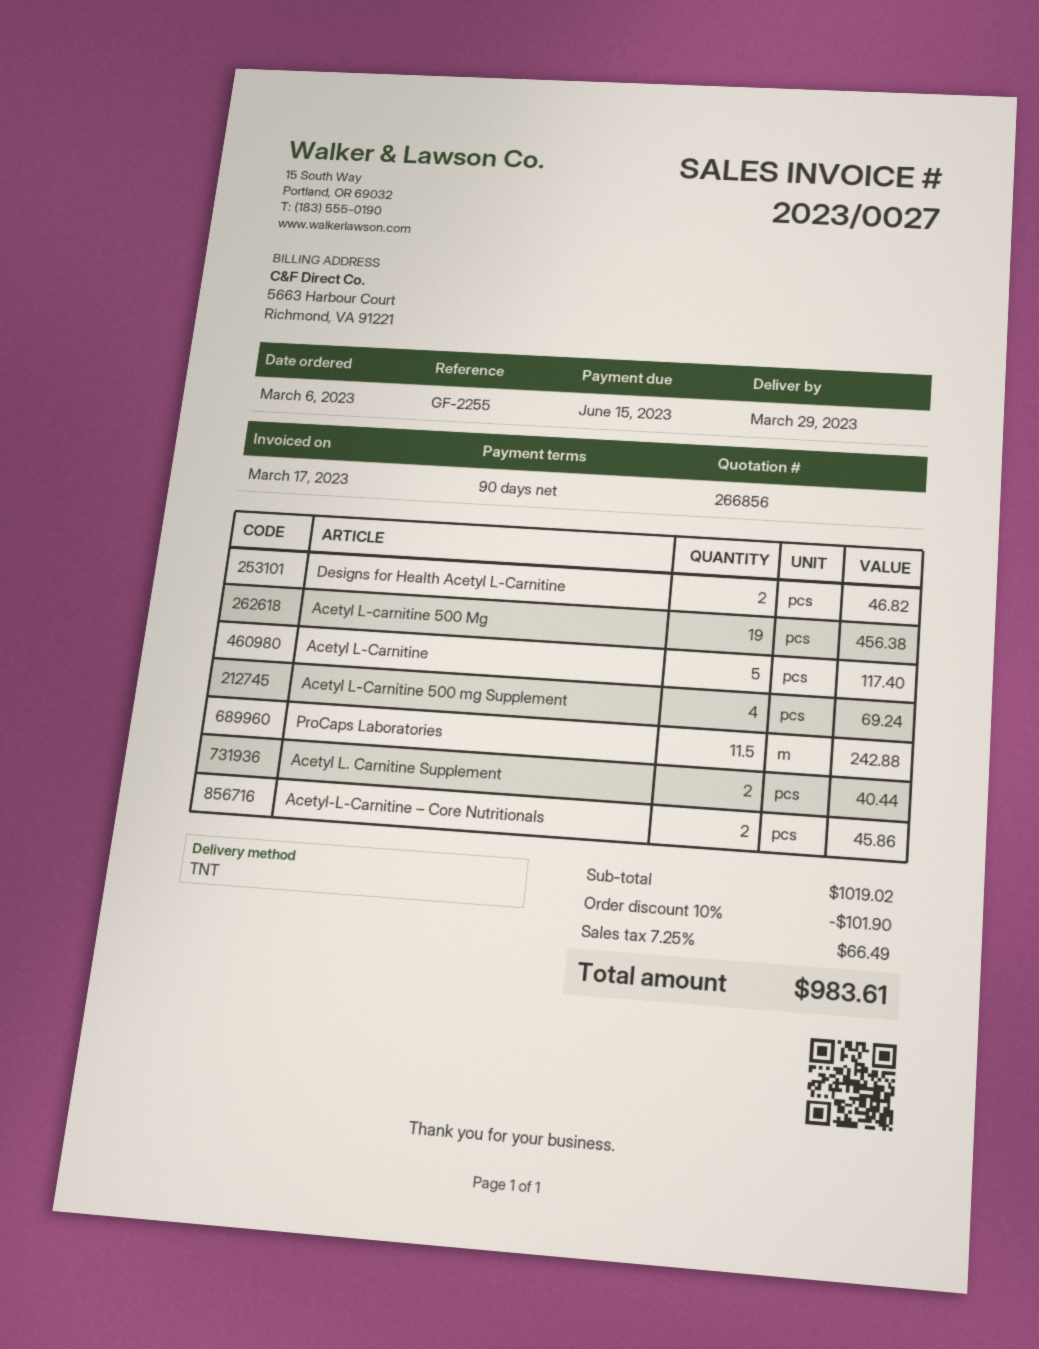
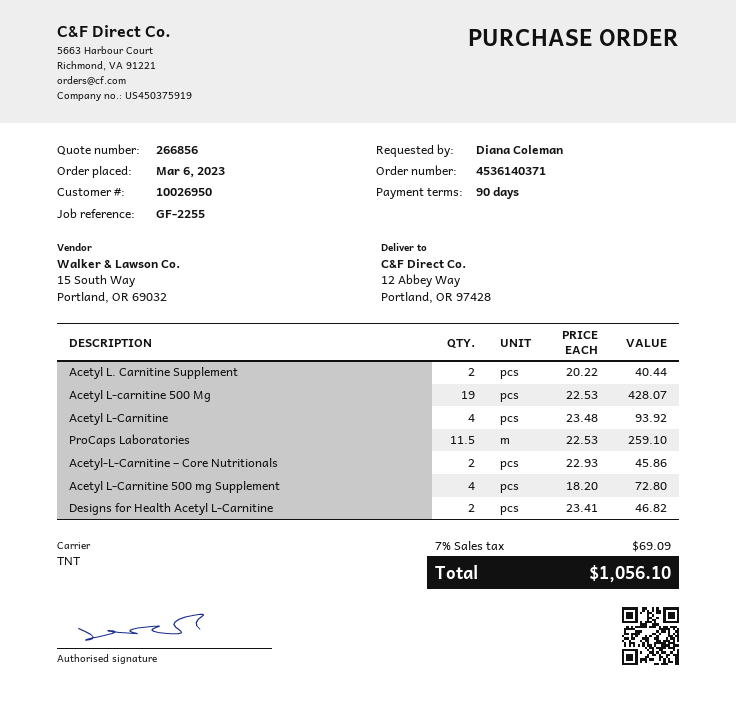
Acetyl L-carnitine 500 Mg: 19 for 456.38 -> 19 for 428.07
Acetyl L-Carnitine: 5 for 117.40 -> 4 for 93.92
Acetyl L-Carnitine 500 mg Supplement: 4 for 69.24 -> 4 for 72.80
ProCaps Laboratories: 11.5 for 242.88 -> 11.5 for 259.10
discount: 10% = 101.90 -> none
tax: 7.25% = 66.49 -> 7% = 69.09
total: 983.61 -> 1056.10

